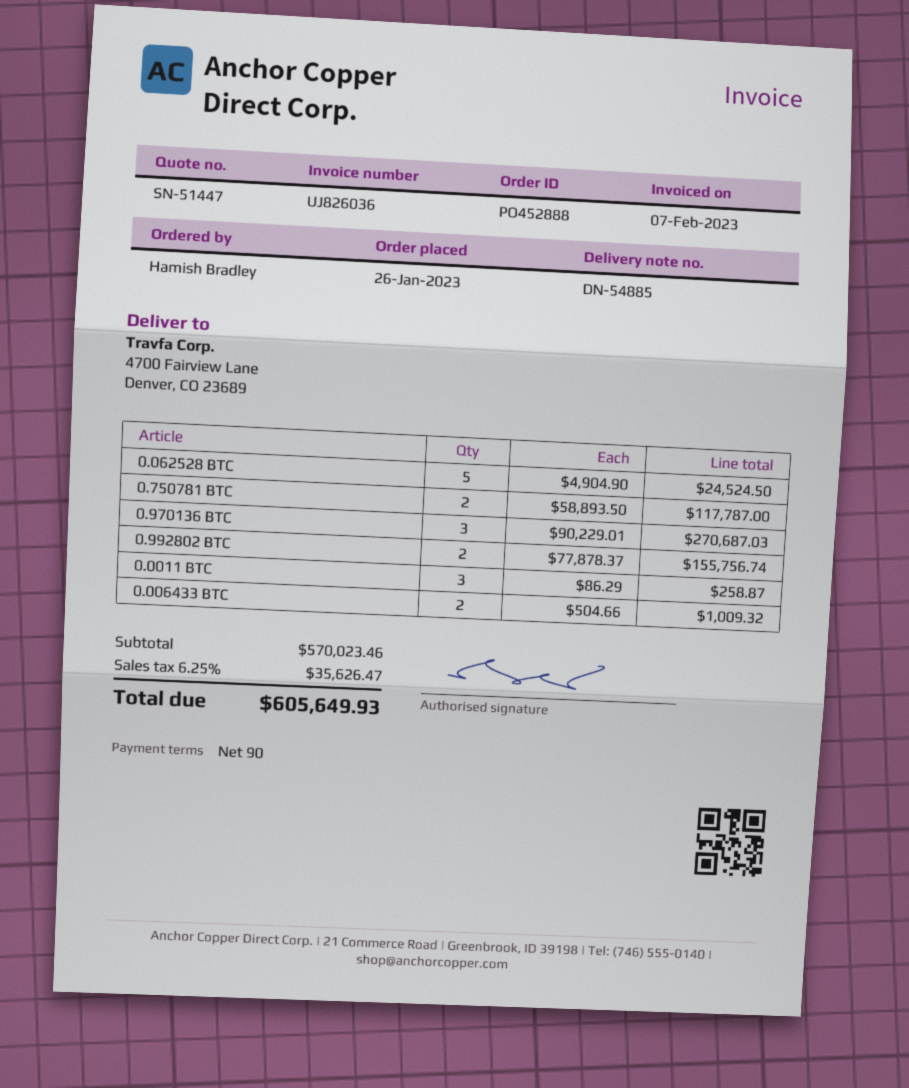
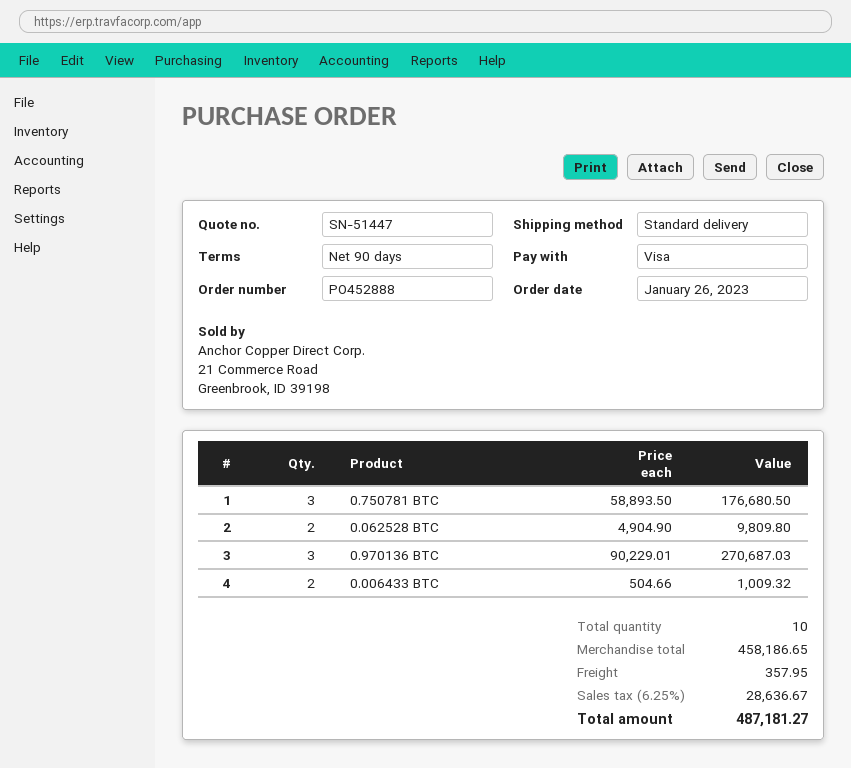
0.062528 BTC: 5 x 4904.90 = 24524.50 -> 2 x 4904.90 = 9809.80
0.750781 BTC: 2 x 58893.50 = 117787.00 -> 3 x 58893.50 = 176680.50
0.992802 BTC: 2 x 77878.37 = 155756.74 -> none
0.0011 BTC: 3 x 86.29 = 258.87 -> none
subtotal: 570023.46 -> 458186.65
shipping: none -> 357.95
tax: 6.25% = 35626.47 -> 6.25% = 28636.67
total: 605649.93 -> 487181.27

